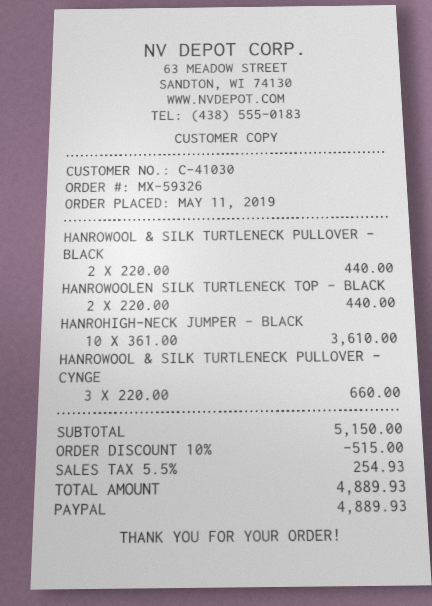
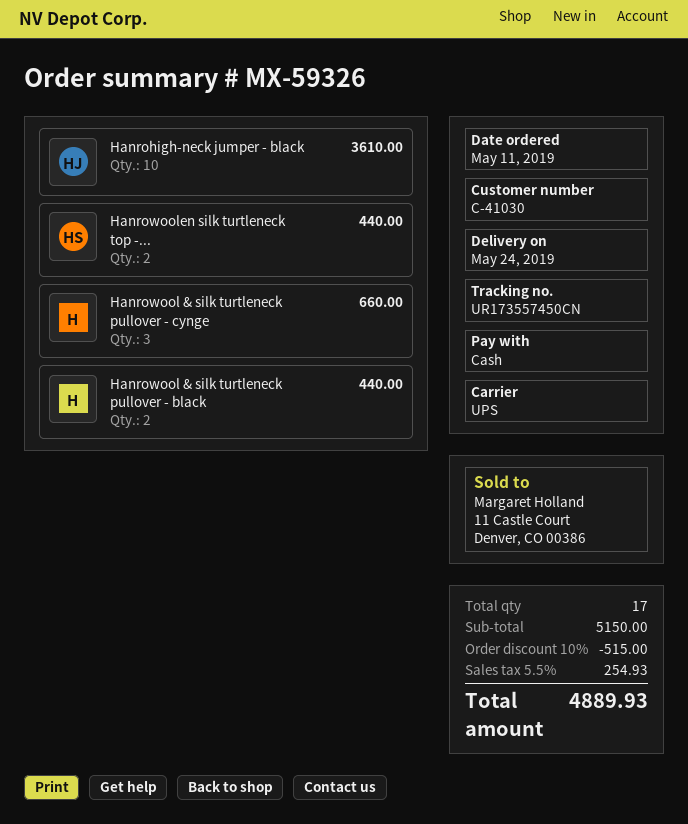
payment method: PayPal -> cash

